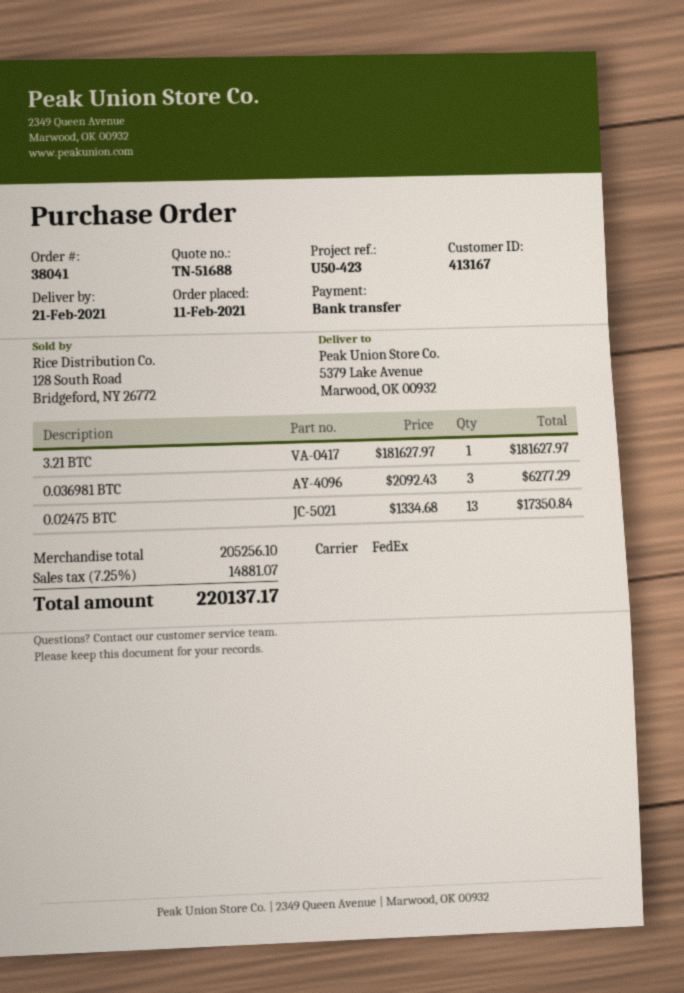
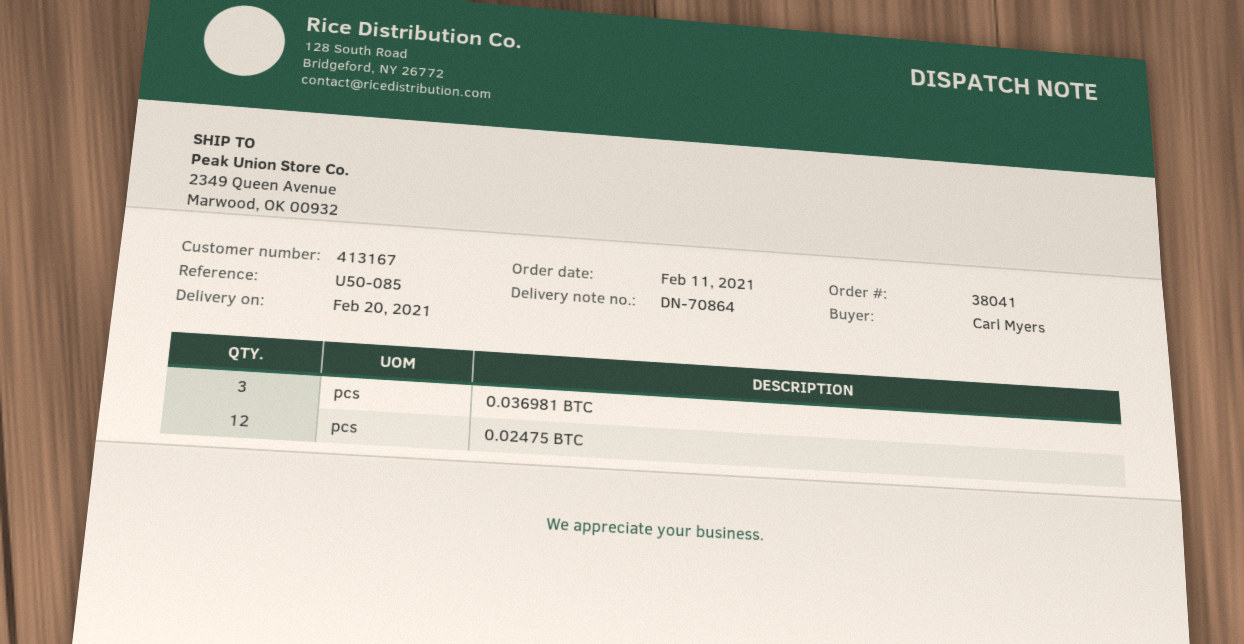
delivery date: 2021-02-21 -> 2021-02-20
reference: U50-423 -> U50-085
ship to: 5379 Lake Avenue, Marwood, OK 00932 -> 2349 Queen Avenue, Marwood, OK 00932
3.21 BTC: 1 -> none
0.02475 BTC: 13 -> 12

